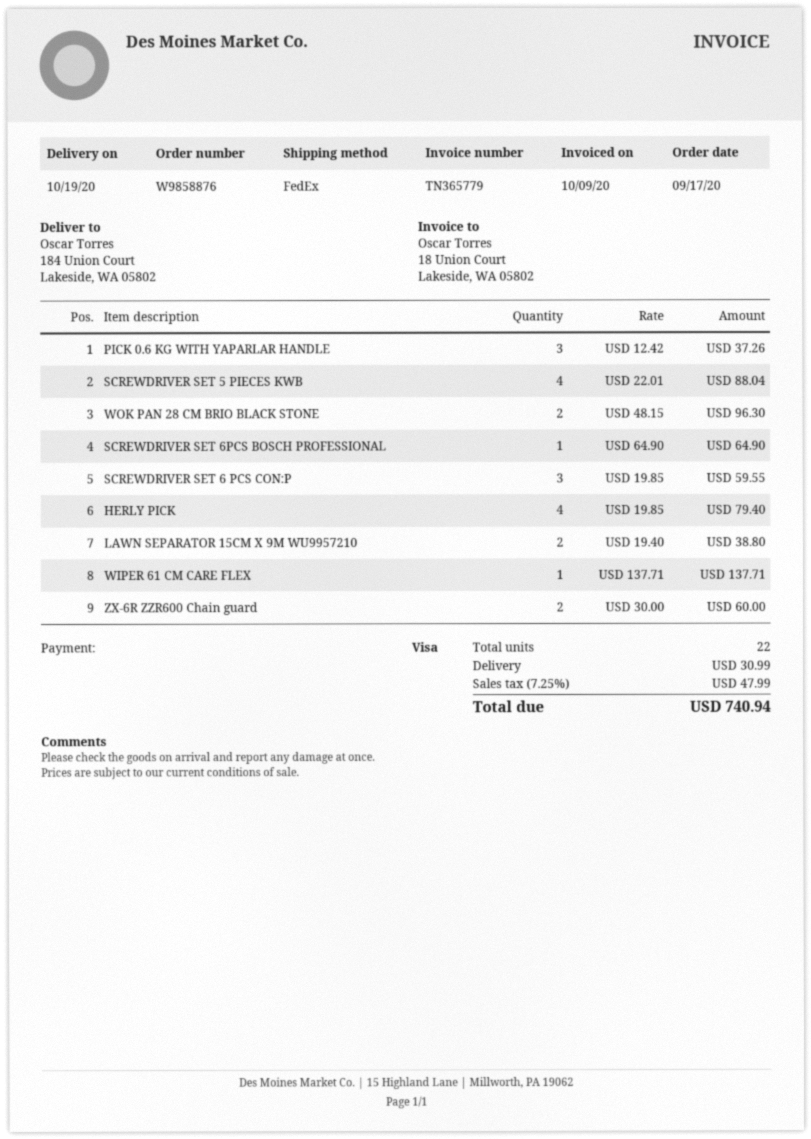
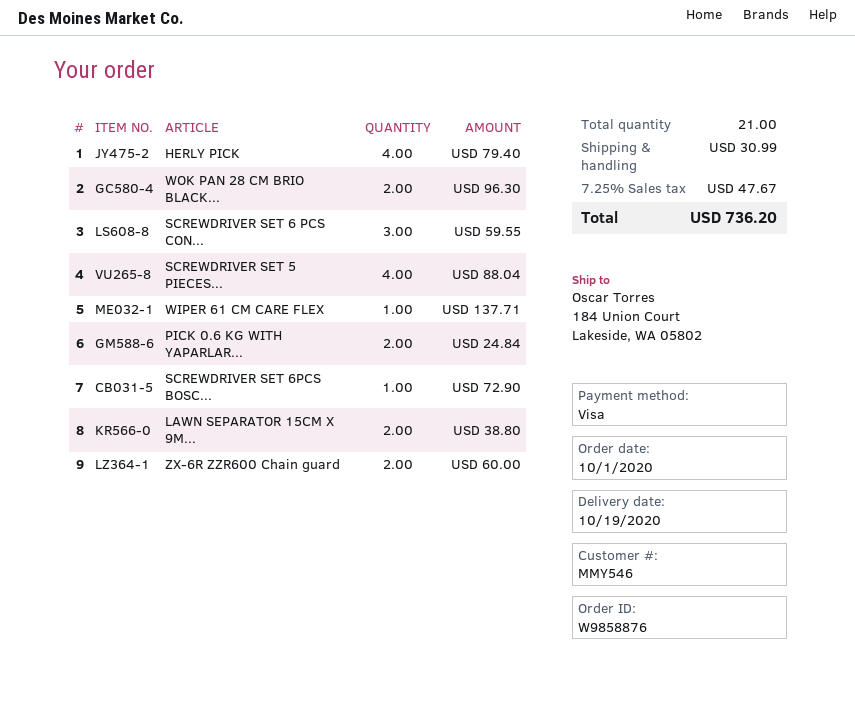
order date: 2020-09-17 -> 2020-10-01
PICK 0.6 KG WITH YAPARLAR HANDLE: 3 for 37.26 -> 2 for 24.84
SCREWDRIVER SET 6PCS BOSCH PROFESSIONAL: 1 for 64.90 -> 1 for 72.90
total quantity: 22 -> 21
tax: 7.25% = 47.99 -> 7.25% = 47.67
total: 740.94 -> 736.20

